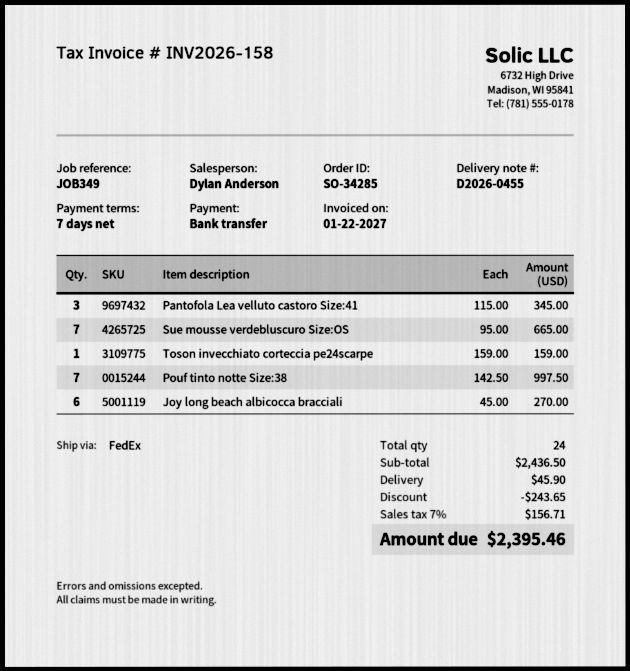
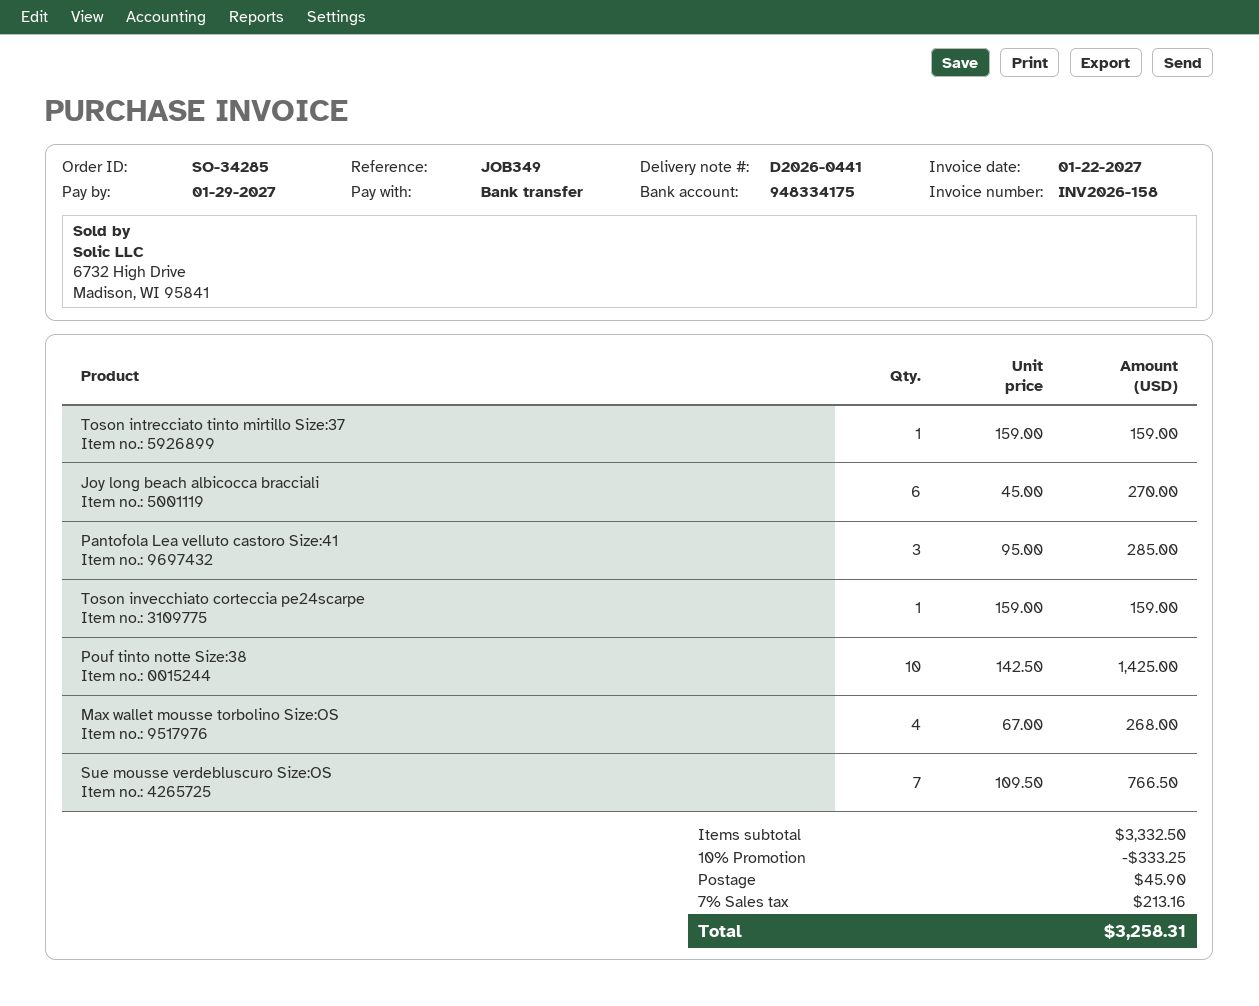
delivery note number: D2026-0455 -> D2026-0441
Pantofola Lea velluto castoro Size:41: 3 x 115.00 = 345.00 -> 3 x 95.00 = 285.00
Sue mousse verdebluscuro Size:OS: 7 x 95.00 = 665.00 -> 7 x 109.50 = 766.50
Pouf tinto notte Size:38: 7 x 142.50 = 997.50 -> 10 x 142.50 = 1425.00
Toson intrecciato tinto mirtillo Size:37: none -> 1 x 159.00 = 159.00
Max wallet mousse torbolino Size:OS: none -> 4 x 67.00 = 268.00
subtotal: 2436.50 -> 3332.50
discount: 243.65 -> 333.25
tax: 7% = 156.71 -> 7% = 213.16
total: 2395.46 -> 3258.31

